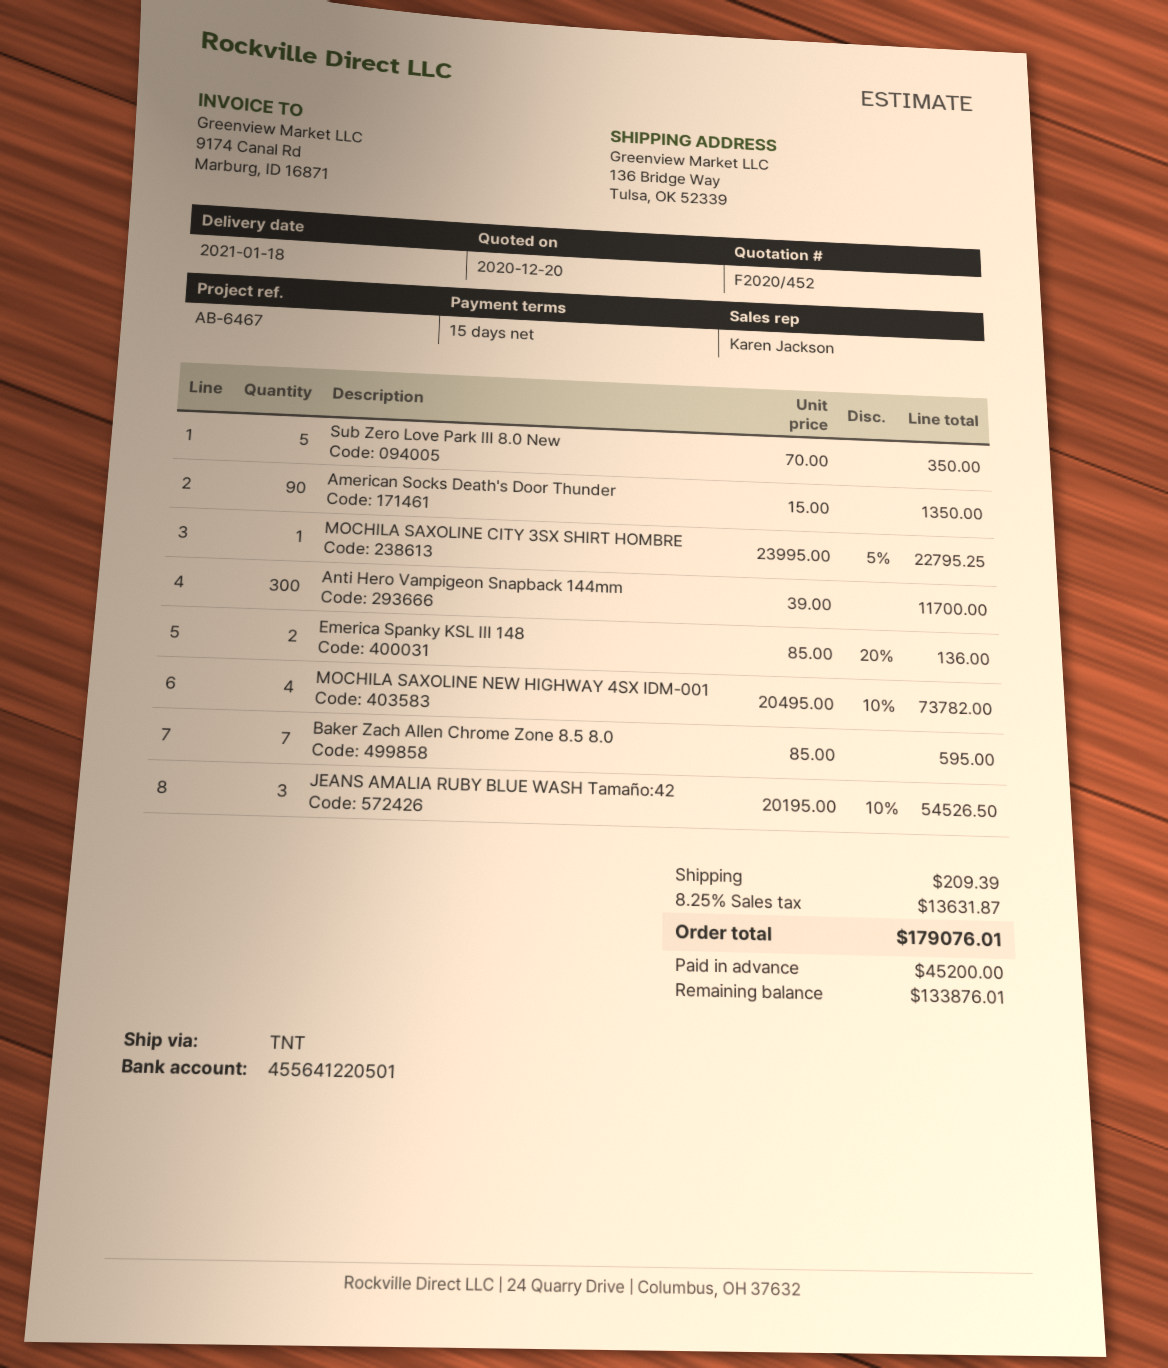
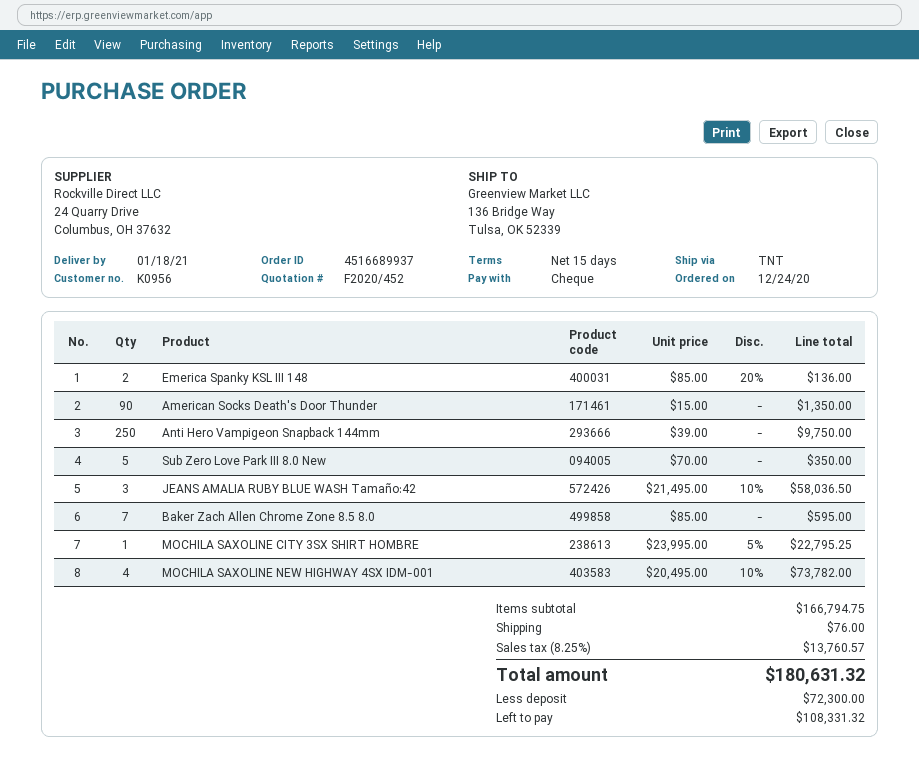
Anti Hero Vampigeon Snapback 144mm: 300 x 39.00 = 11700.00 -> 250 x 39.00 = 9750.00
JEANS AMALIA RUBY BLUE WASH Tamaño:42: 3 x 20195.00 - 10% = 54526.50 -> 3 x 21495.00 - 10% = 58036.50
shipping: 209.39 -> 76.00
tax: 8.25% = 13631.87 -> 8.25% = 13760.57
total: 179076.01 -> 180631.32
deposit: 45200.00 -> 72300.00
balance: 133876.01 -> 108331.32

